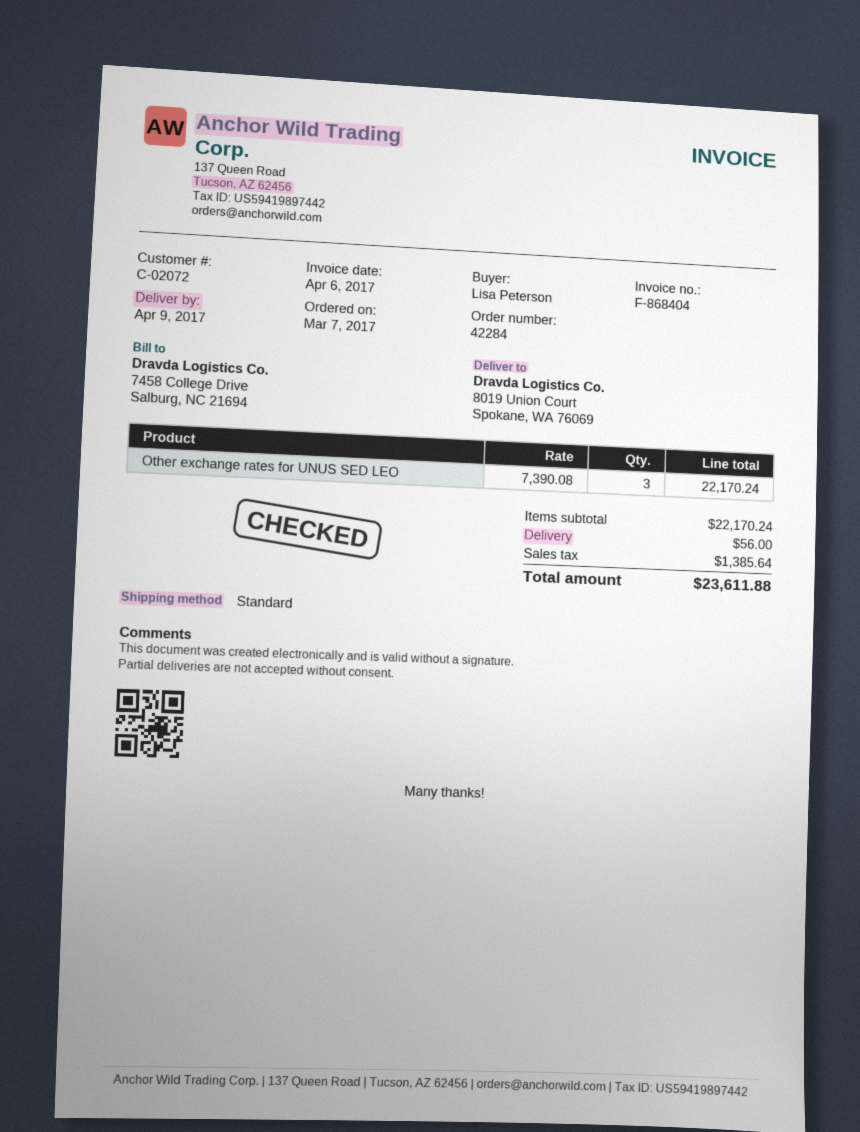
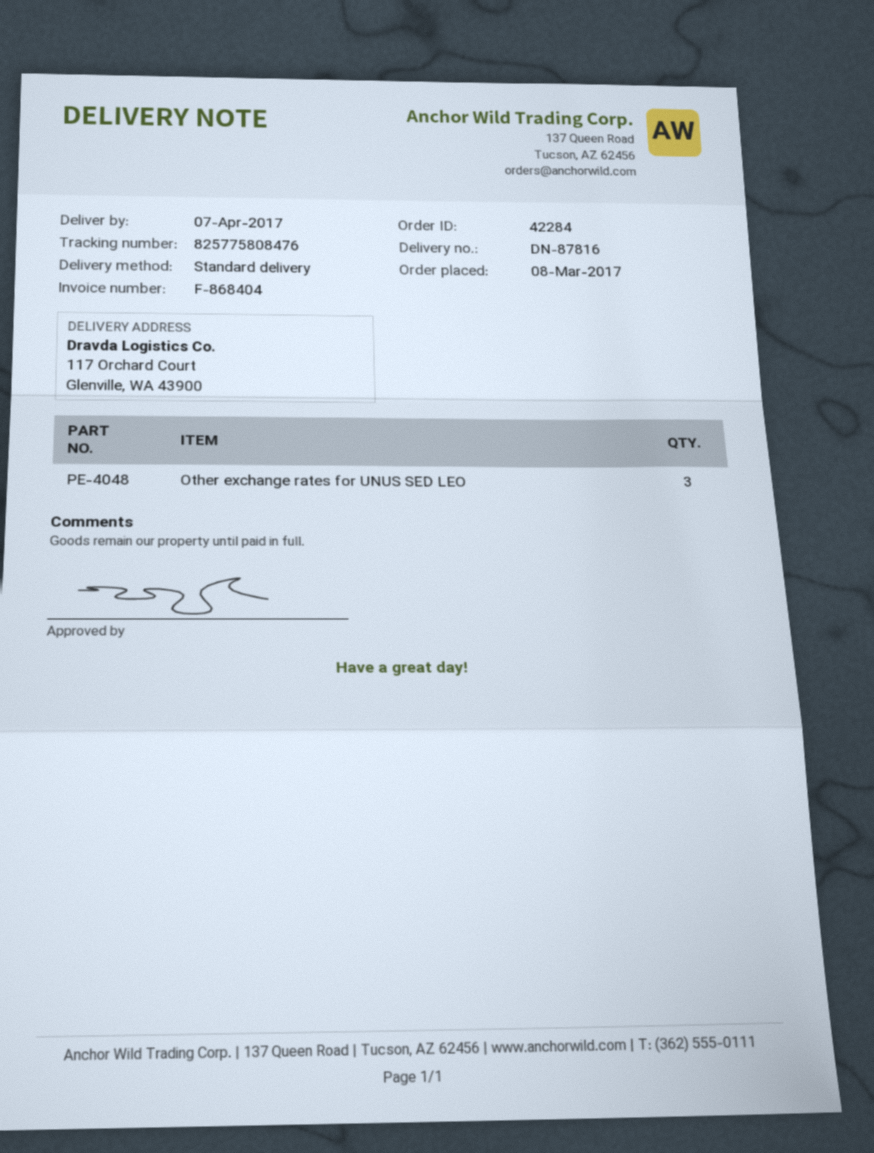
order date: 2017-03-07 -> 2017-03-08
delivery date: 2017-04-09 -> 2017-04-07
ship to: 8019 Union Court, Spokane, WA 76069 -> 117 Orchard Court, Glenville, WA 43900

